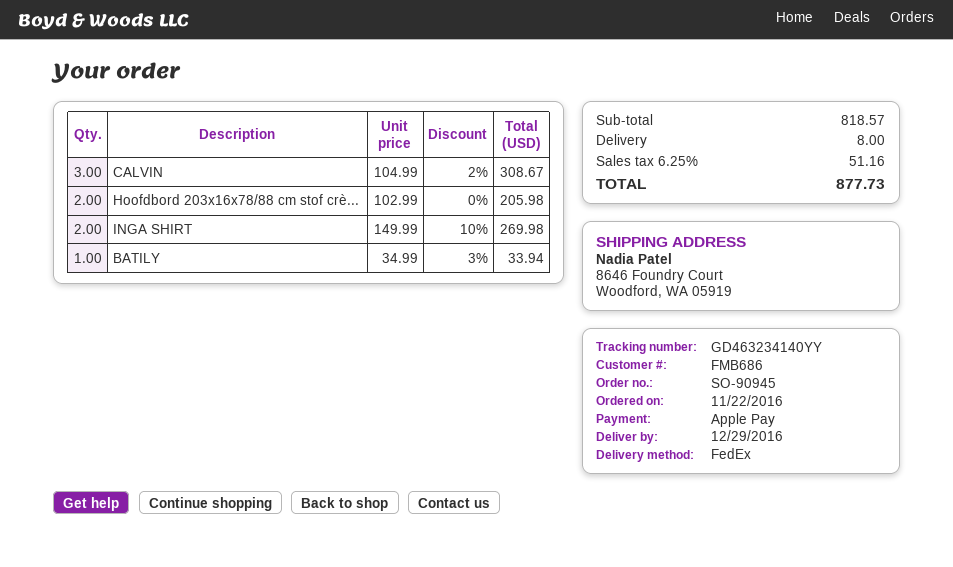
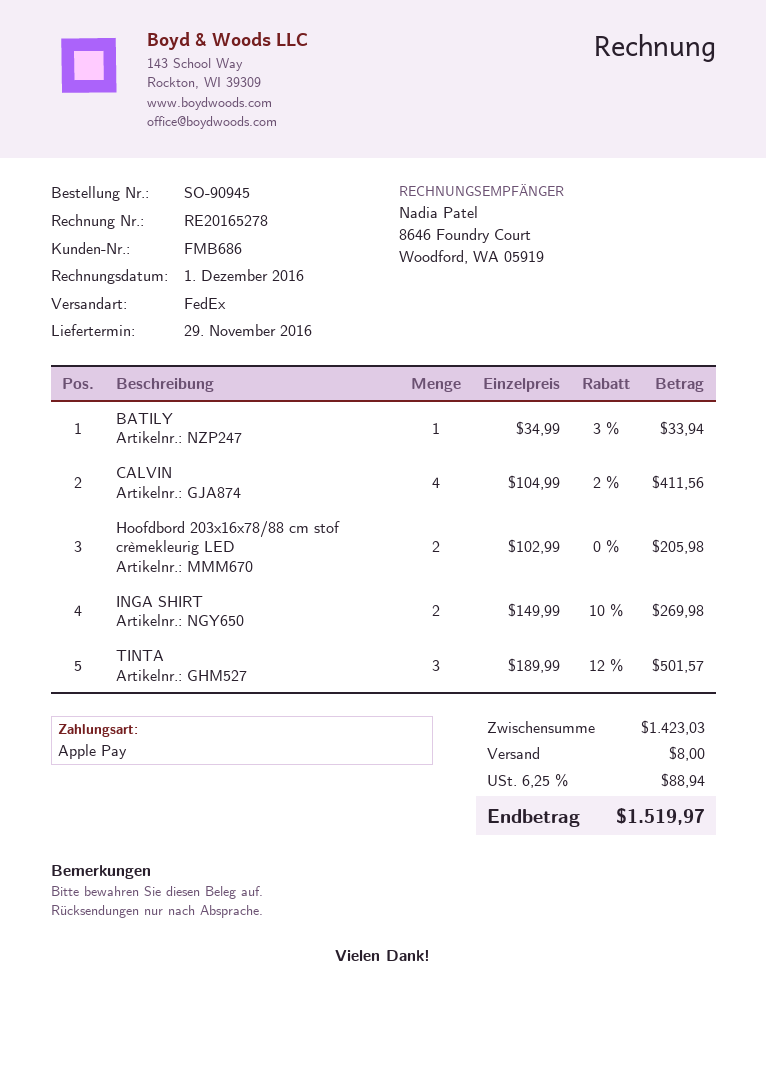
delivery date: 2016-12-29 -> 2016-11-29
CALVIN: 3 x 104.99 - 2% = 308.67 -> 4 x 104.99 - 2% = 411.56
TINTA: none -> 3 x 189.99 - 12% = 501.57
subtotal: 818.57 -> 1423.03
tax: 6.25% = 51.16 -> 6.25% = 88.94
total: 877.73 -> 1519.97

